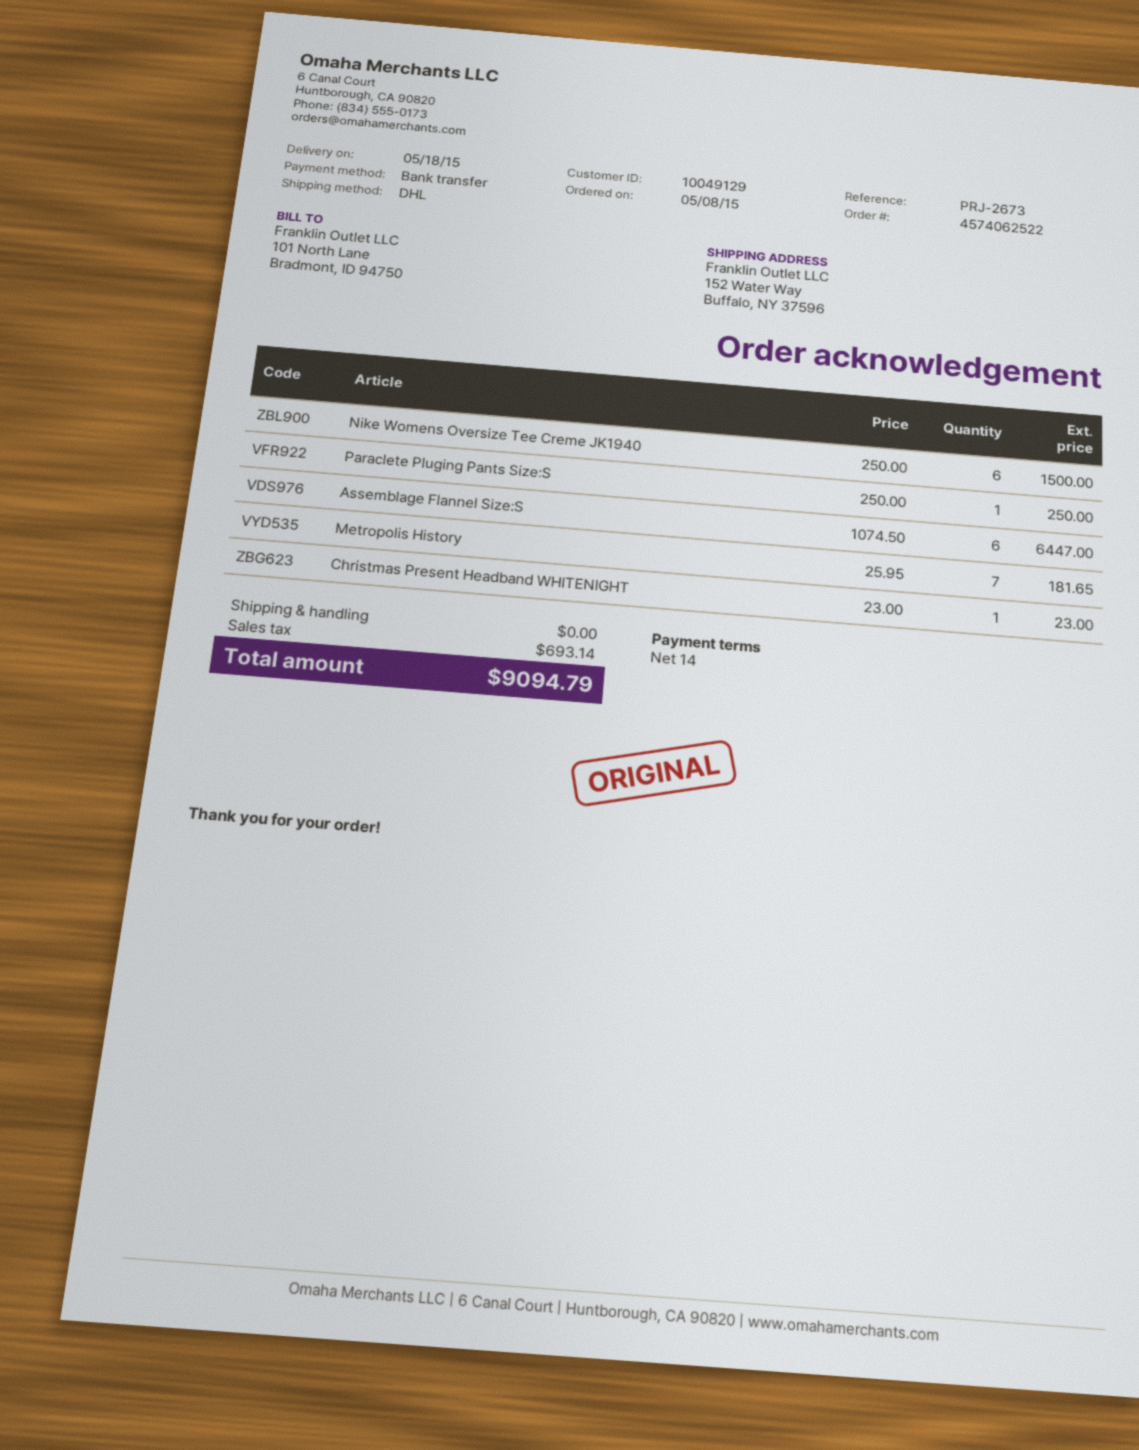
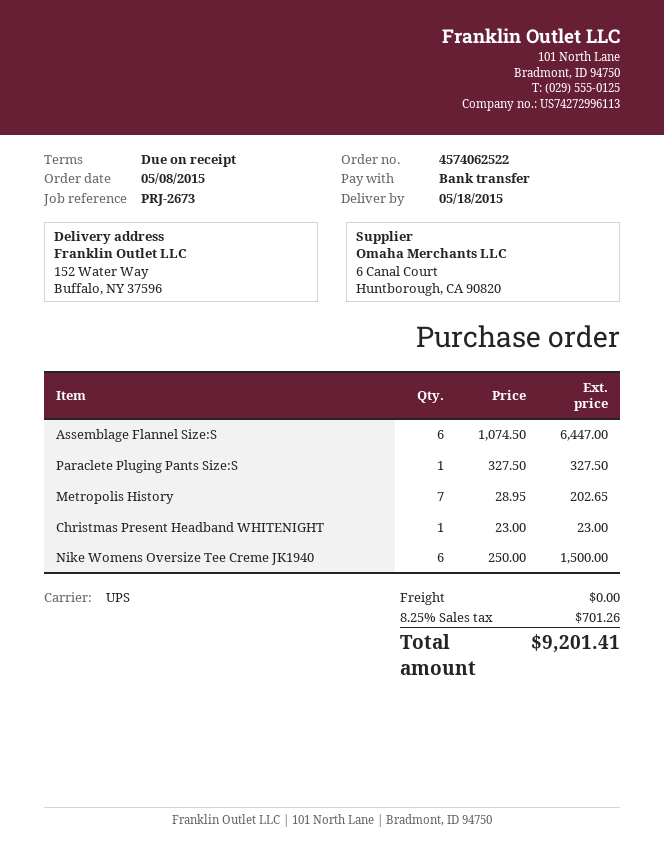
payment terms: 14 days -> on receipt
shipping method: DHL -> UPS
Paraclete Pluging Pants Size:S: 1 x 250.00 = 250.00 -> 1 x 327.50 = 327.50
Metropolis History: 7 x 25.95 = 181.65 -> 7 x 28.95 = 202.65
tax: 693.14 -> 701.26
total: 9094.79 -> 9201.41

